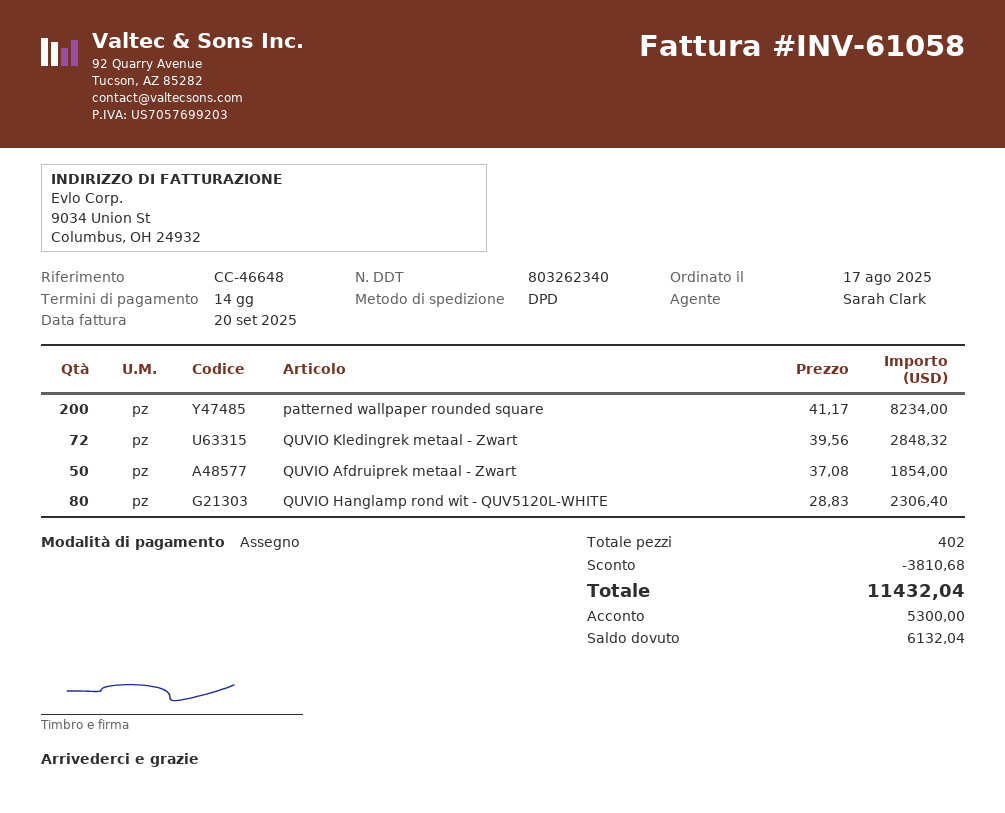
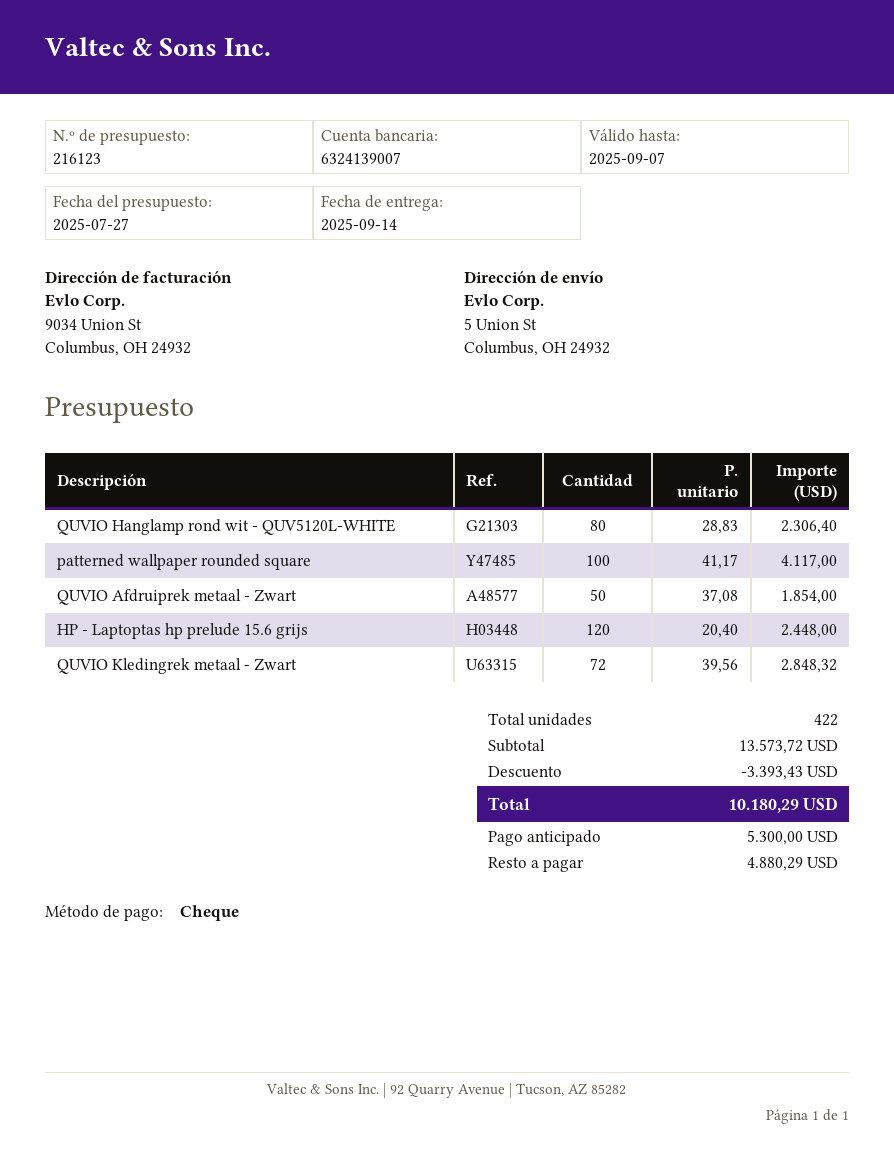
patterned wallpaper rounded square: 200 x 41.17 = 8234.00 -> 100 x 41.17 = 4117.00
HP - Laptoptas hp prelude 15.6 grijs: none -> 120 x 20.40 = 2448.00
total quantity: 402 -> 422
discount: 3810.68 -> 3393.43
total: 11432.04 -> 10180.29
balance: 6132.04 -> 4880.29

